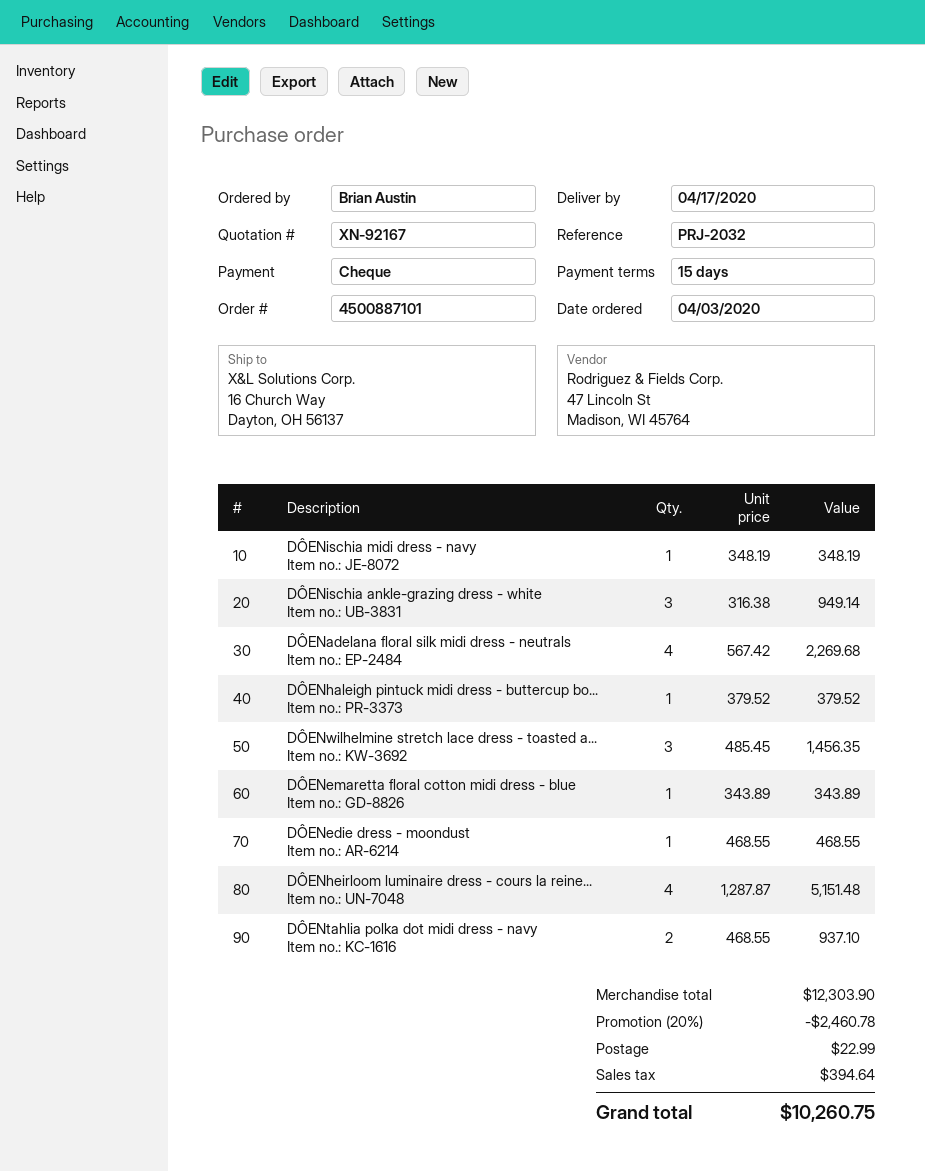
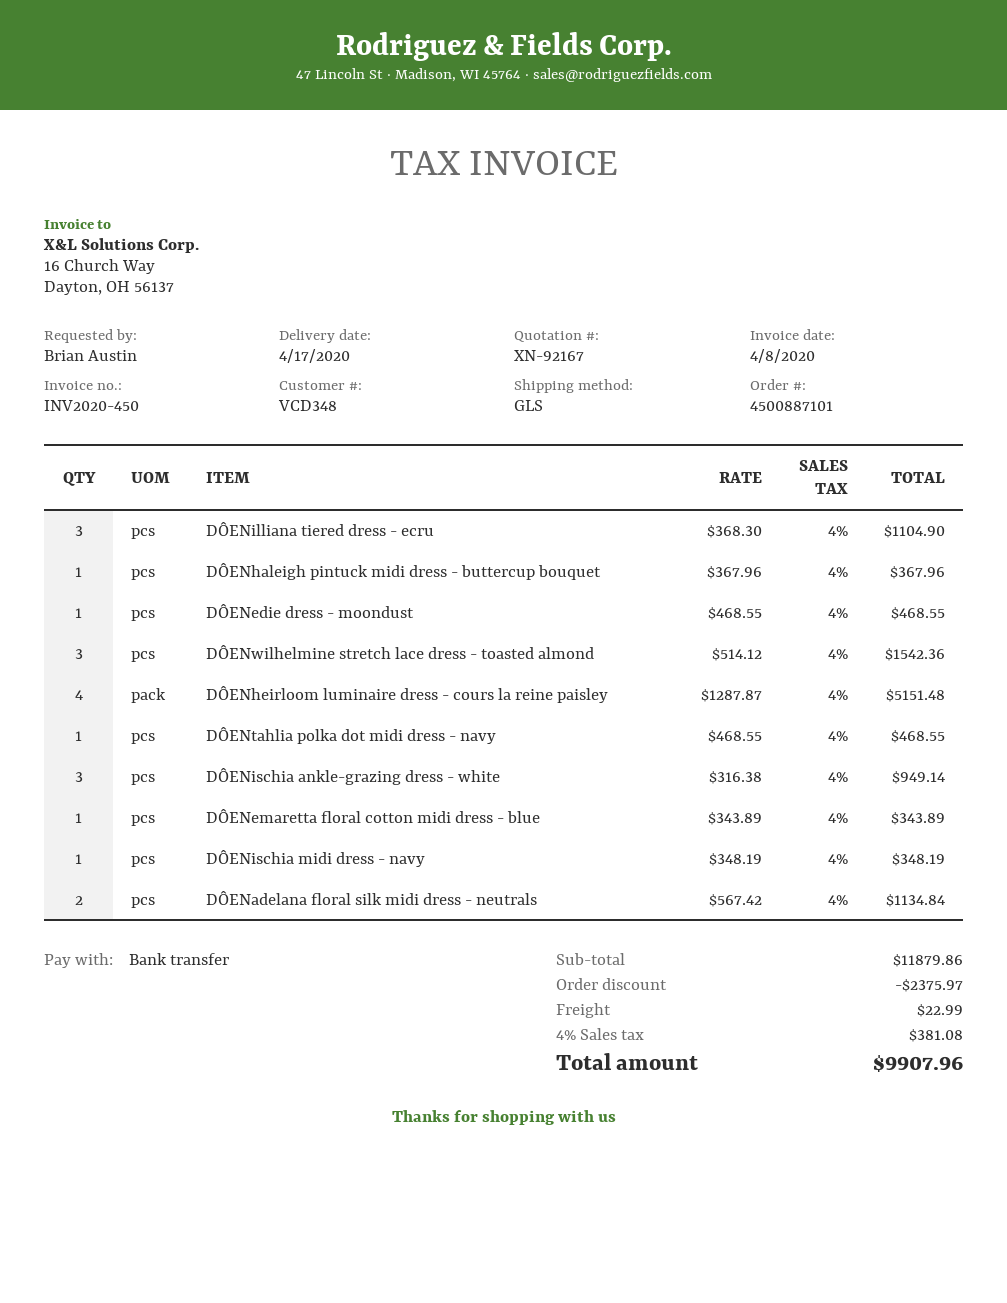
payment method: cheque -> bank transfer
DÔENadelana floral silk midi dress - neutrals: 4 x 567.42 = 2269.68 -> 2 x 567.42 = 1134.84
DÔENhaleigh pintuck midi dress - buttercup bo...: 1 x 379.52 = 379.52 -> 1 x 367.96 = 367.96
DÔENwilhelmine stretch lace dress - toasted a...: 3 x 485.45 = 1456.35 -> 3 x 514.12 = 1542.36
DÔENtahlia polka dot midi dress - navy: 2 x 468.55 = 937.10 -> 1 x 468.55 = 468.55
DÔENilliana tiered dress - ecru: none -> 3 x 368.30 = 1104.90
subtotal: 12303.90 -> 11879.86
discount: 2460.78 -> 2375.97
tax: 394.64 -> 381.08
total: 10260.75 -> 9907.96

